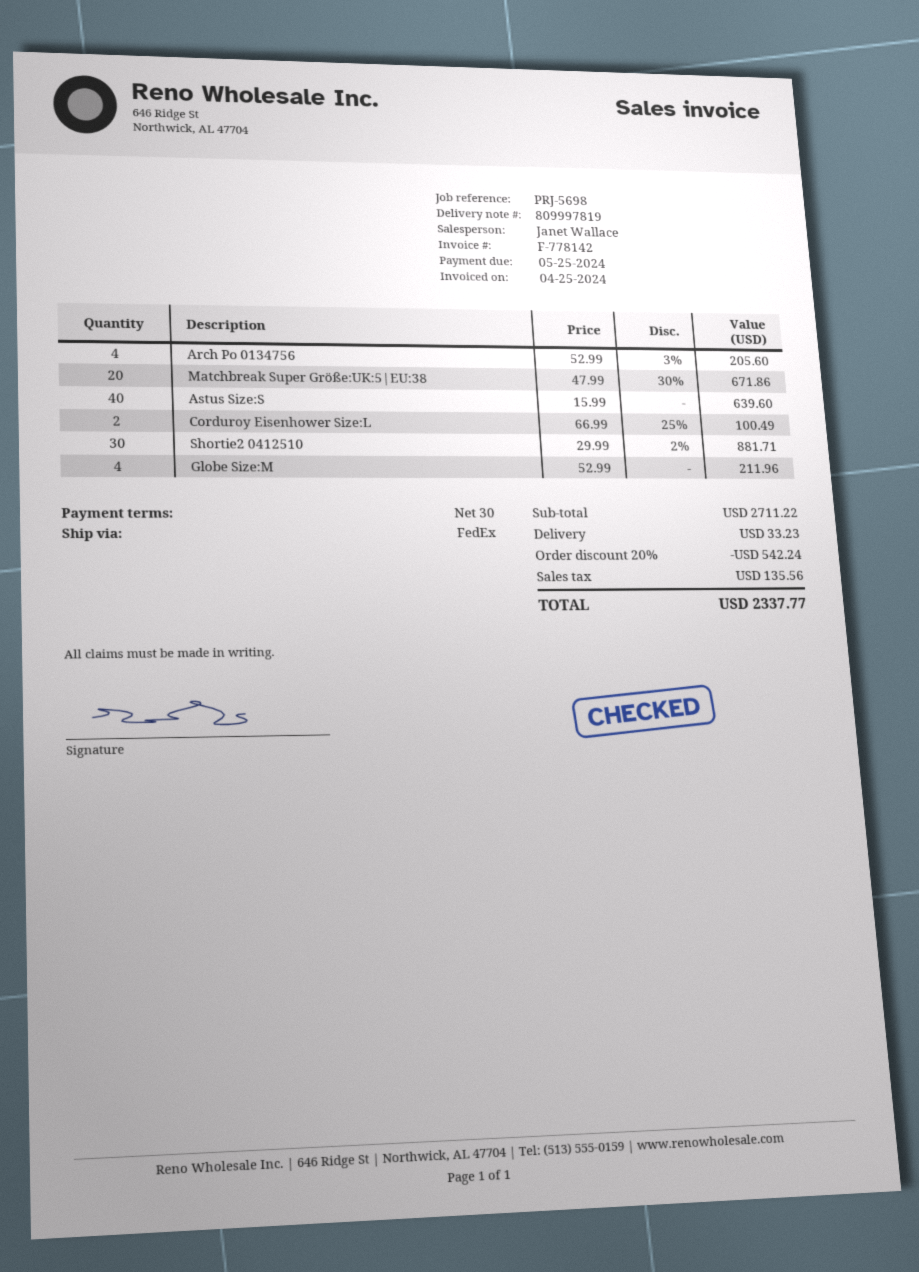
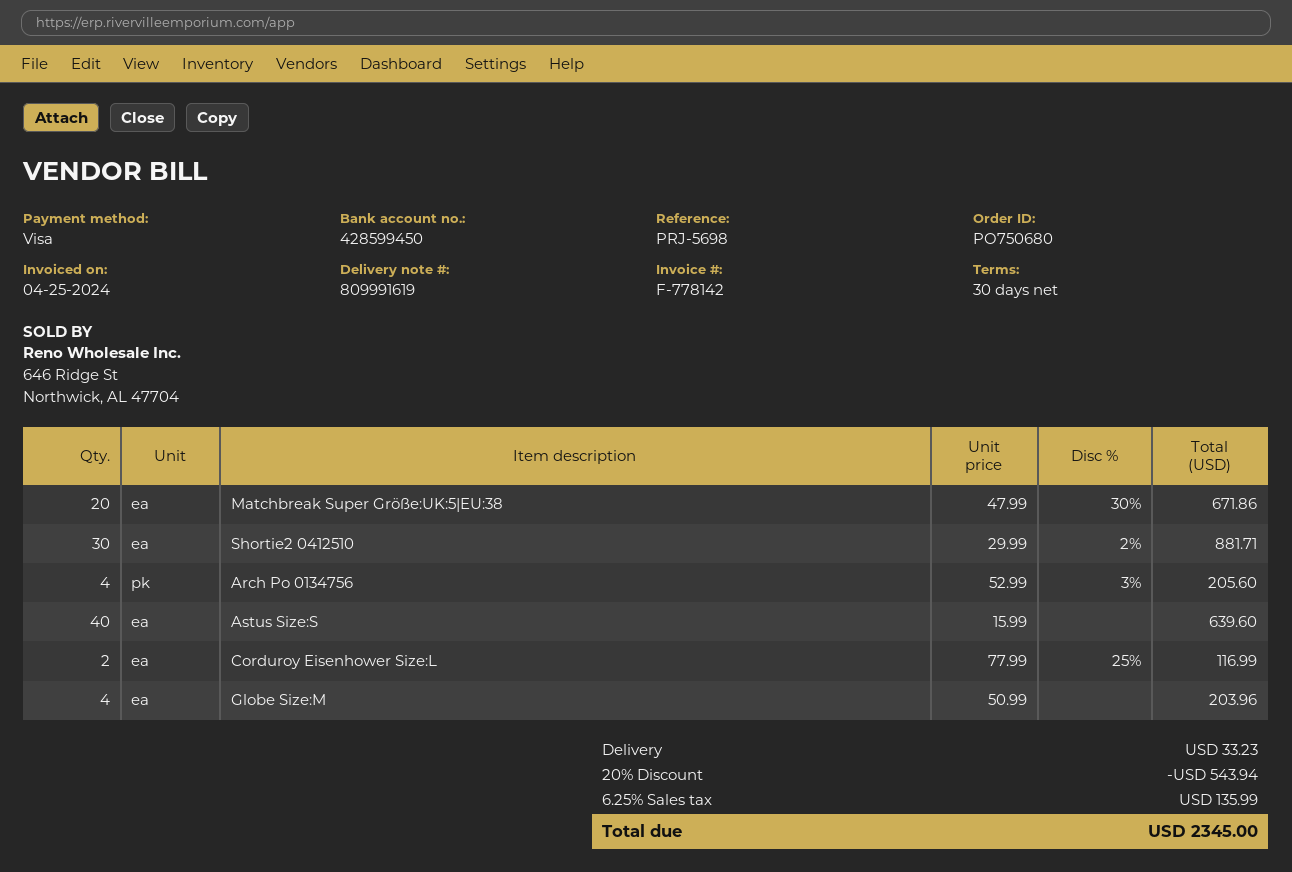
delivery note number: 809997819 -> 809991619
Corduroy Eisenhower Size:L: 2 x 66.99 - 25% = 100.49 -> 2 x 77.99 - 25% = 116.99
Globe Size:M: 4 x 52.99 = 211.96 -> 4 x 50.99 = 203.96
discount: 20% = 542.24 -> 20% = 543.94
tax: 135.56 -> 135.99
total: 2337.77 -> 2345.00

